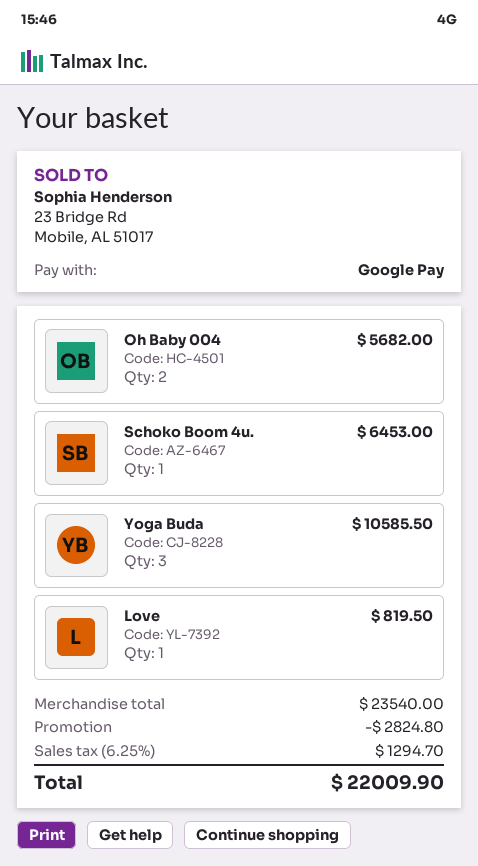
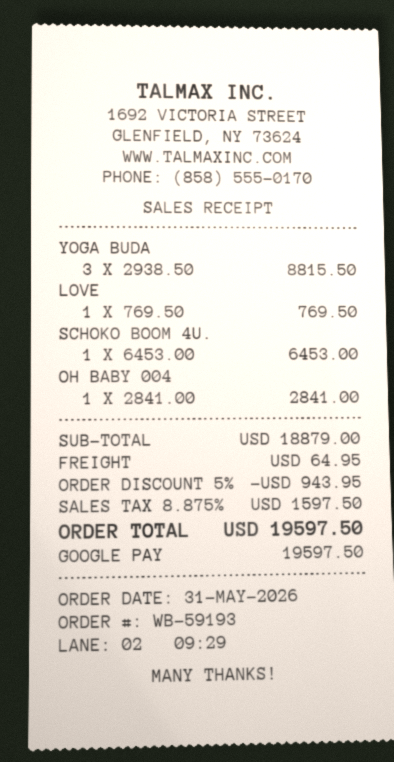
Oh Baby 004: 2 for 5682.00 -> 1 for 2841.00
Yoga Buda: 3 for 10585.50 -> 3 for 8815.50
Love: 1 for 819.50 -> 1 for 769.50
subtotal: 23540.00 -> 18879.00
discount: 2824.80 -> 943.95
shipping: none -> 64.95
tax: 6.25% = 1294.70 -> 8.875% = 1597.50
total: 22009.90 -> 19597.50

